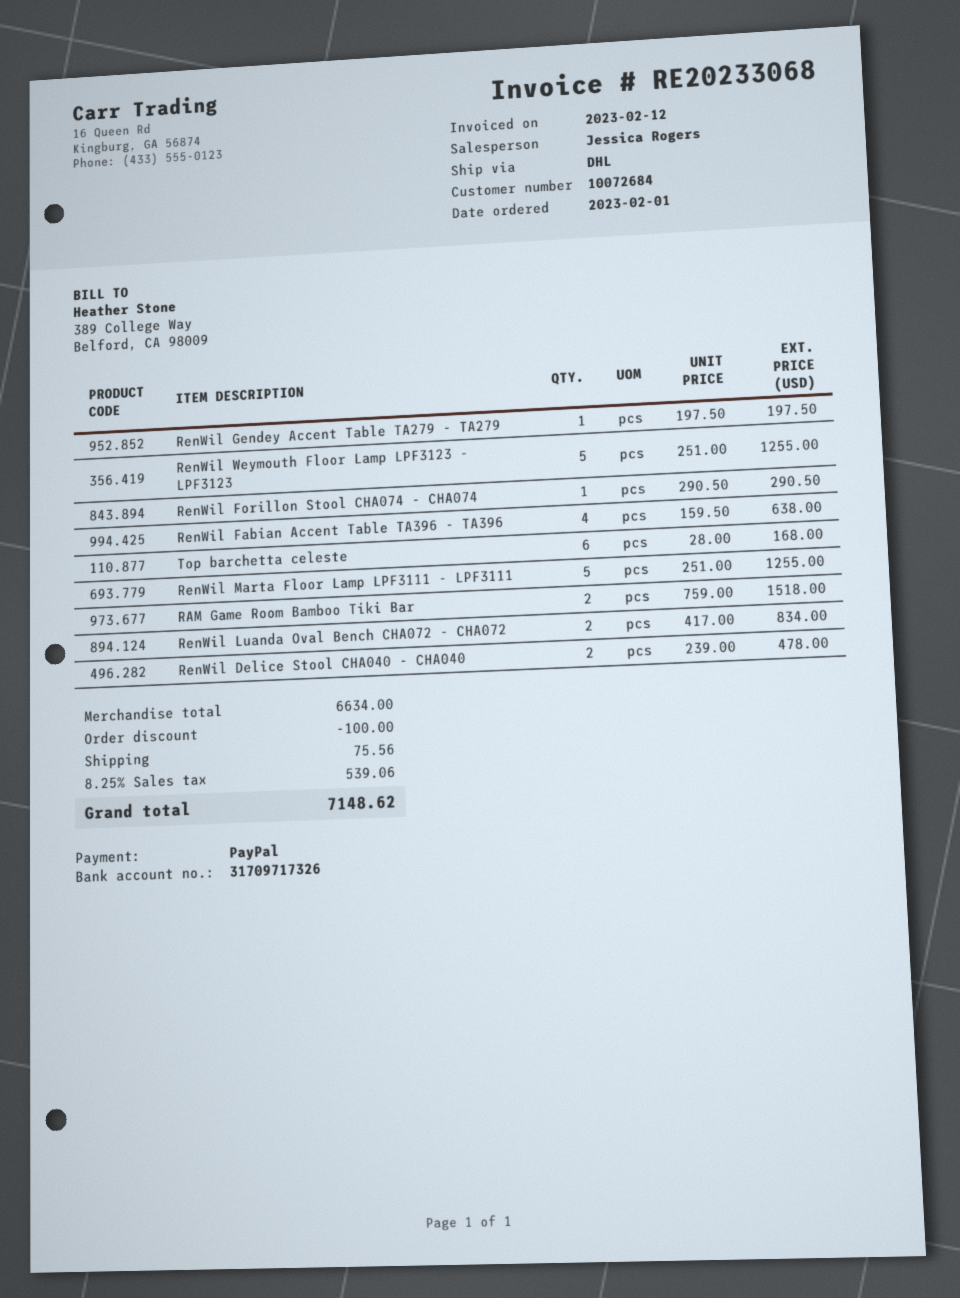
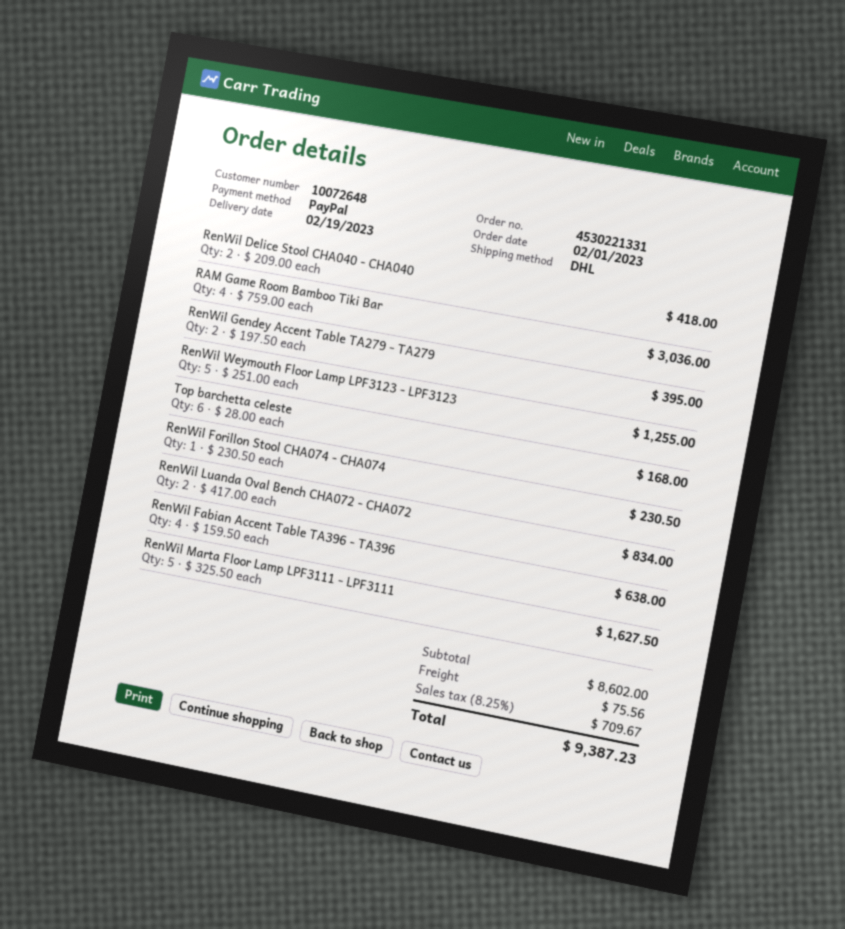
customer number: 10072684 -> 10072648
RenWil Gendey Accent Table TA279 - TA279: 1 x 197.50 = 197.50 -> 2 x 197.50 = 395.00
RenWil Forillon Stool CHA074 - CHA074: 1 x 290.50 = 290.50 -> 1 x 230.50 = 230.50
RenWil Marta Floor Lamp LPF3111 - LPF3111: 5 x 251.00 = 1255.00 -> 5 x 325.50 = 1627.50
RAM Game Room Bamboo Tiki Bar: 2 x 759.00 = 1518.00 -> 4 x 759.00 = 3036.00
RenWil Delice Stool CHA040 - CHA040: 2 x 239.00 = 478.00 -> 2 x 209.00 = 418.00
subtotal: 6634.00 -> 8602.00
discount: 100.00 -> none
tax: 8.25% = 539.06 -> 8.25% = 709.67
total: 7148.62 -> 9387.23

